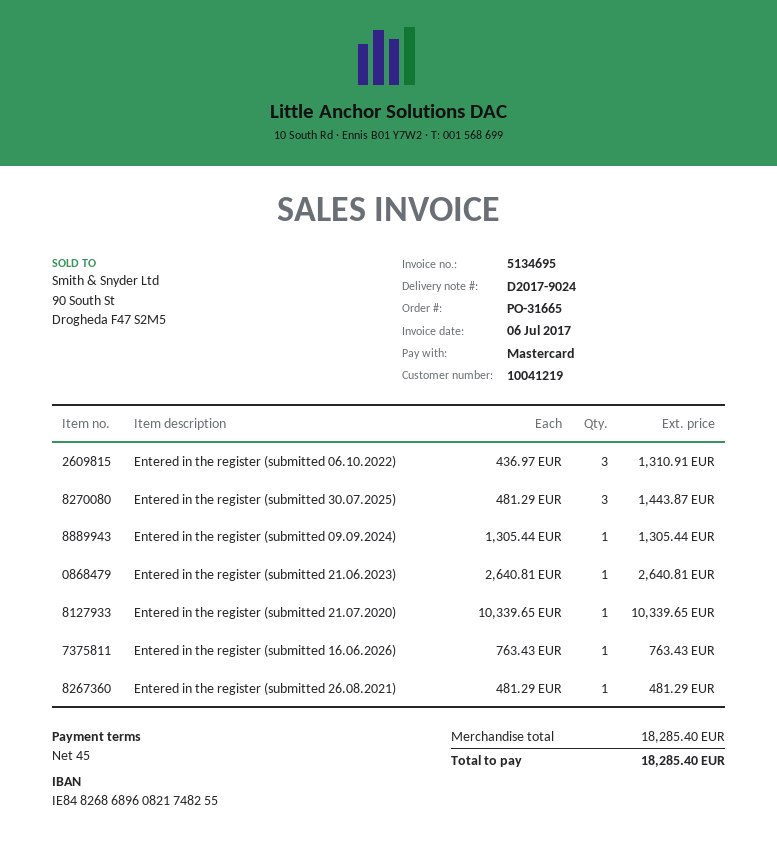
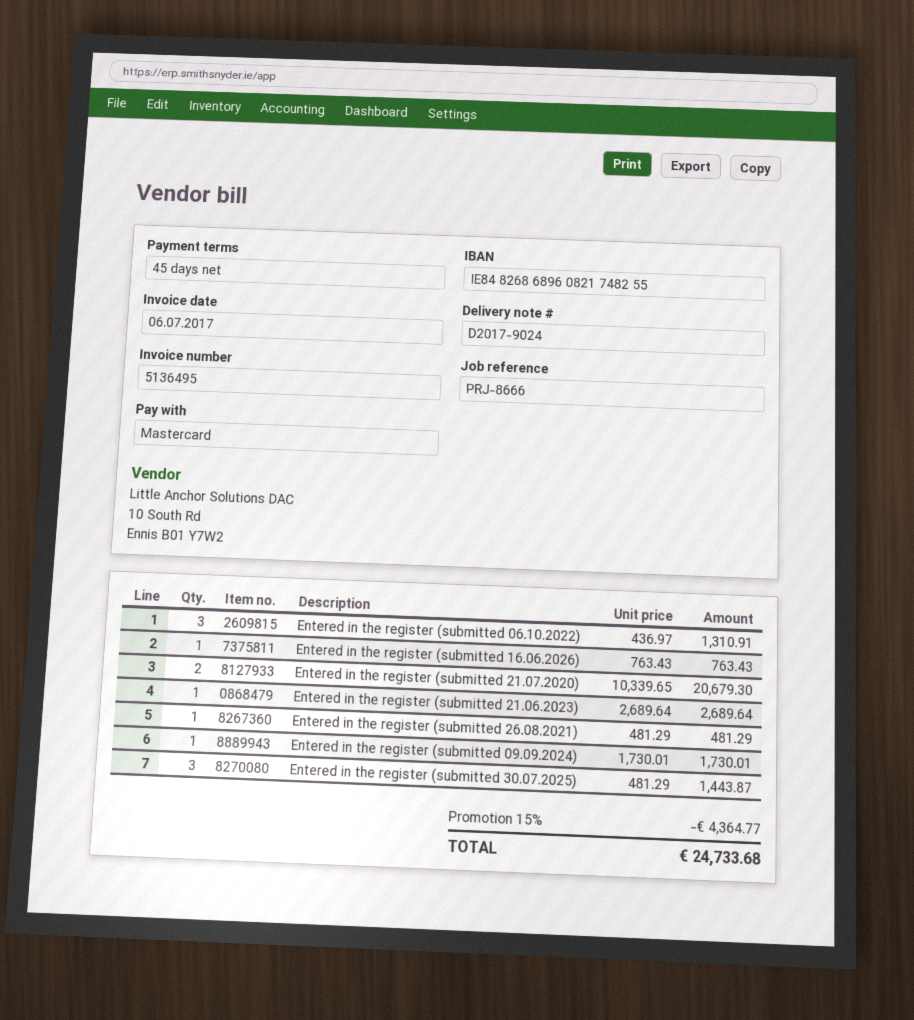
invoice number: 5134695 -> 5136495
Entered in the register (submitted 09.09.2024): 1 x 1305.44 = 1305.44 -> 1 x 1730.01 = 1730.01
Entered in the register (submitted 21.06.2023): 1 x 2640.81 = 2640.81 -> 1 x 2689.64 = 2689.64
Entered in the register (submitted 21.07.2020): 1 x 10339.65 = 10339.65 -> 2 x 10339.65 = 20679.30
discount: none -> 15% = 4364.77
total: 18285.40 -> 24733.68

